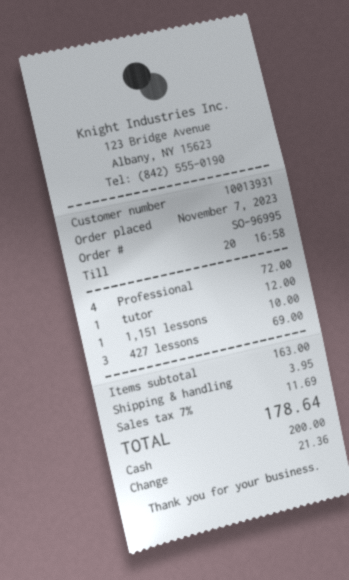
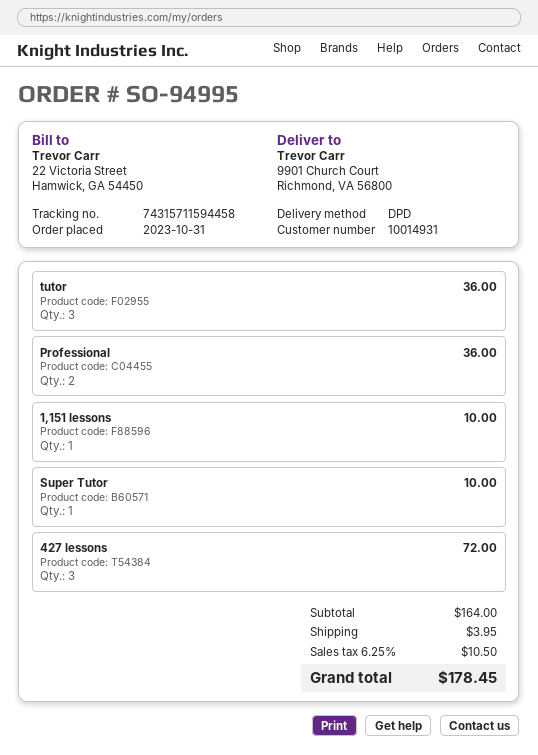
order number: SO-96995 -> SO-94995
order date: 2023-11-07 -> 2023-10-31
customer number: 10013931 -> 10014931
Professional: 4 for 72.00 -> 2 for 36.00
tutor: 1 for 12.00 -> 3 for 36.00
427 lessons: 3 for 69.00 -> 3 for 72.00
Super Tutor: none -> 1 for 10.00
subtotal: 163.00 -> 164.00
tax: 7% = 11.69 -> 6.25% = 10.50
total: 178.64 -> 178.45

